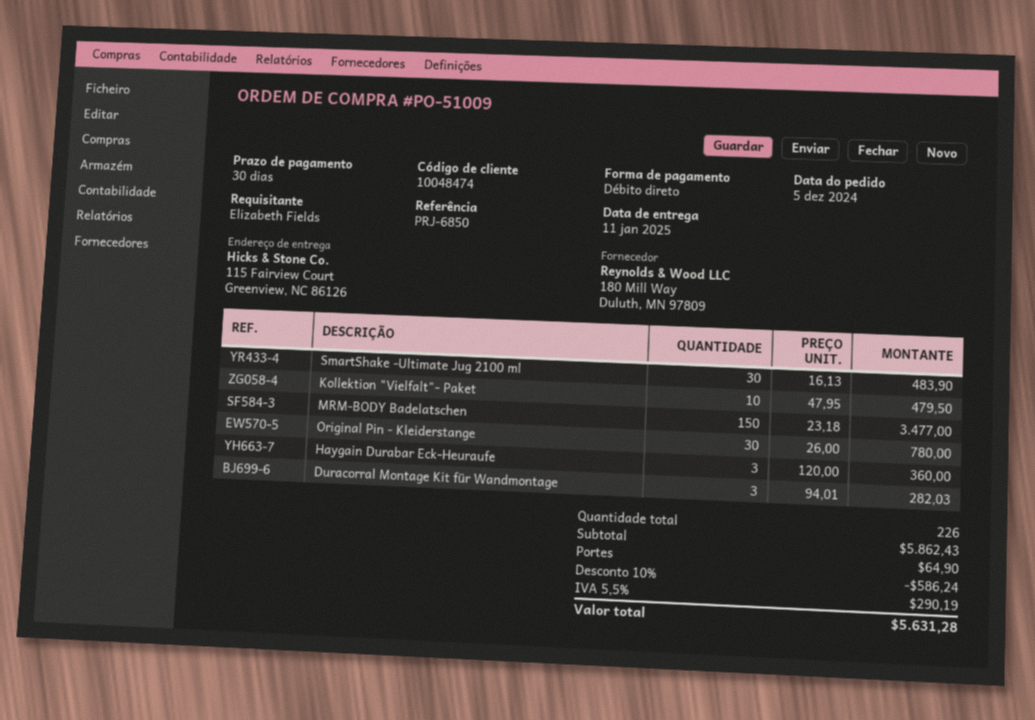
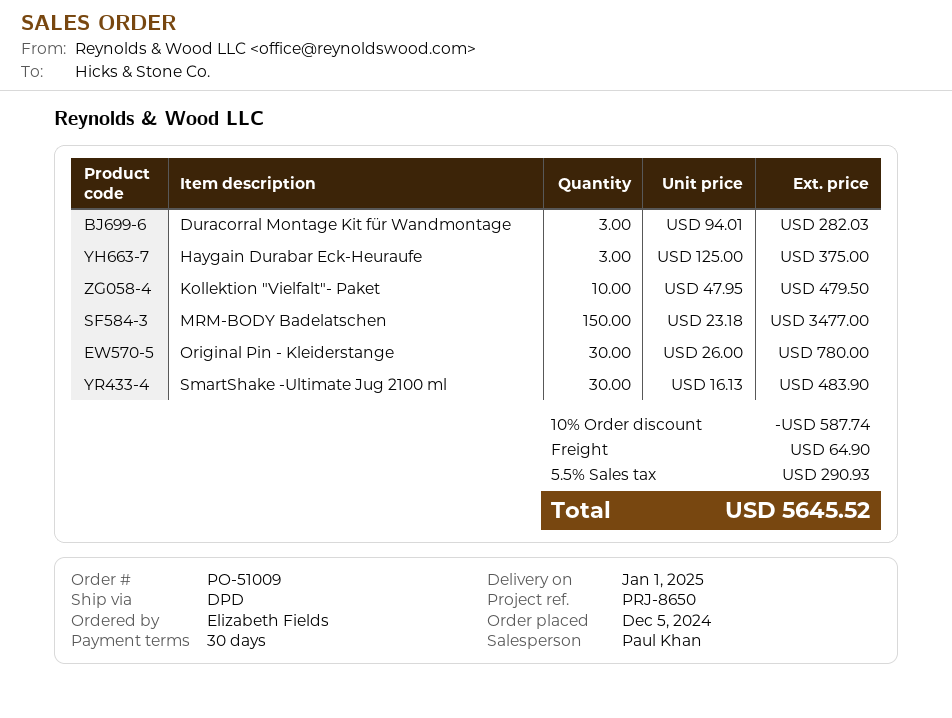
delivery date: 2025-01-11 -> 2025-01-01
reference: PRJ-6850 -> PRJ-8650
Haygain Durabar Eck-Heuraufe: 3 x 120.00 = 360.00 -> 3 x 125.00 = 375.00
discount: 10% = 586.24 -> 10% = 587.74
tax: 5.5% = 290.19 -> 5.5% = 290.93
total: 5631.28 -> 5645.52

